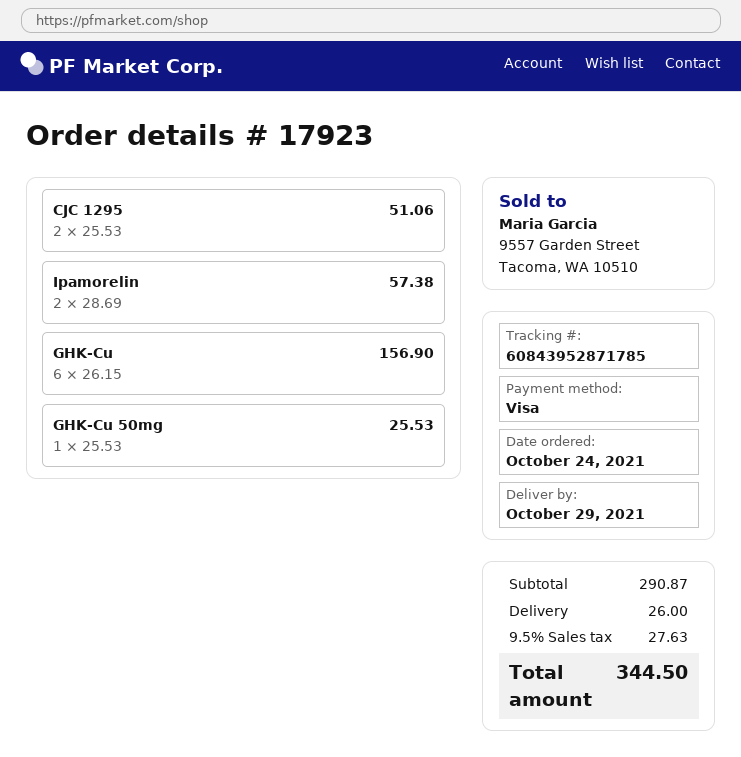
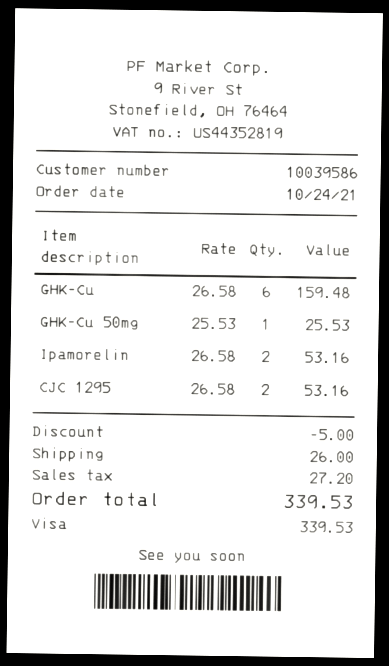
CJC 1295: 2 x 25.53 = 51.06 -> 2 x 26.58 = 53.16
Ipamorelin: 2 x 28.69 = 57.38 -> 2 x 26.58 = 53.16
GHK-Cu: 6 x 26.15 = 156.90 -> 6 x 26.58 = 159.48
discount: none -> 5.00
tax: 27.63 -> 27.20
total: 344.50 -> 339.53

